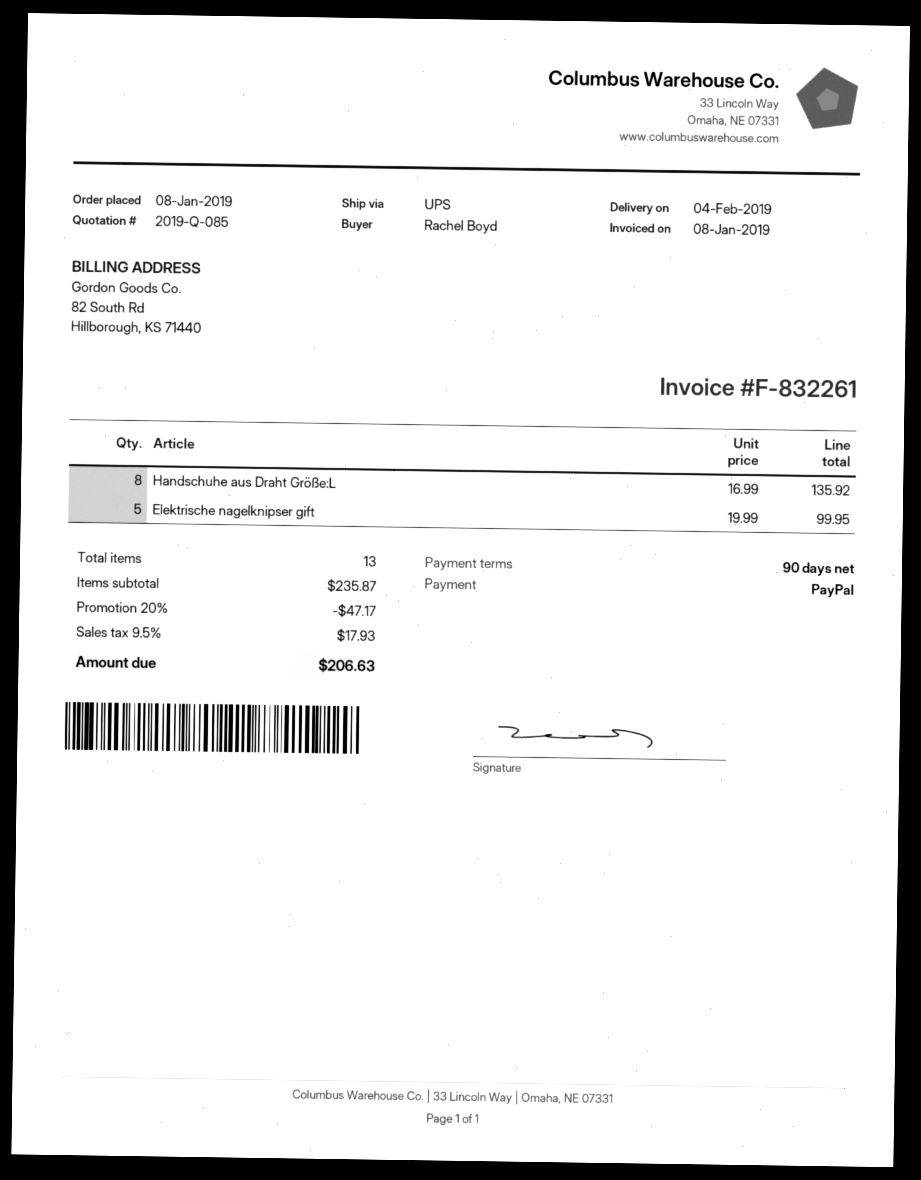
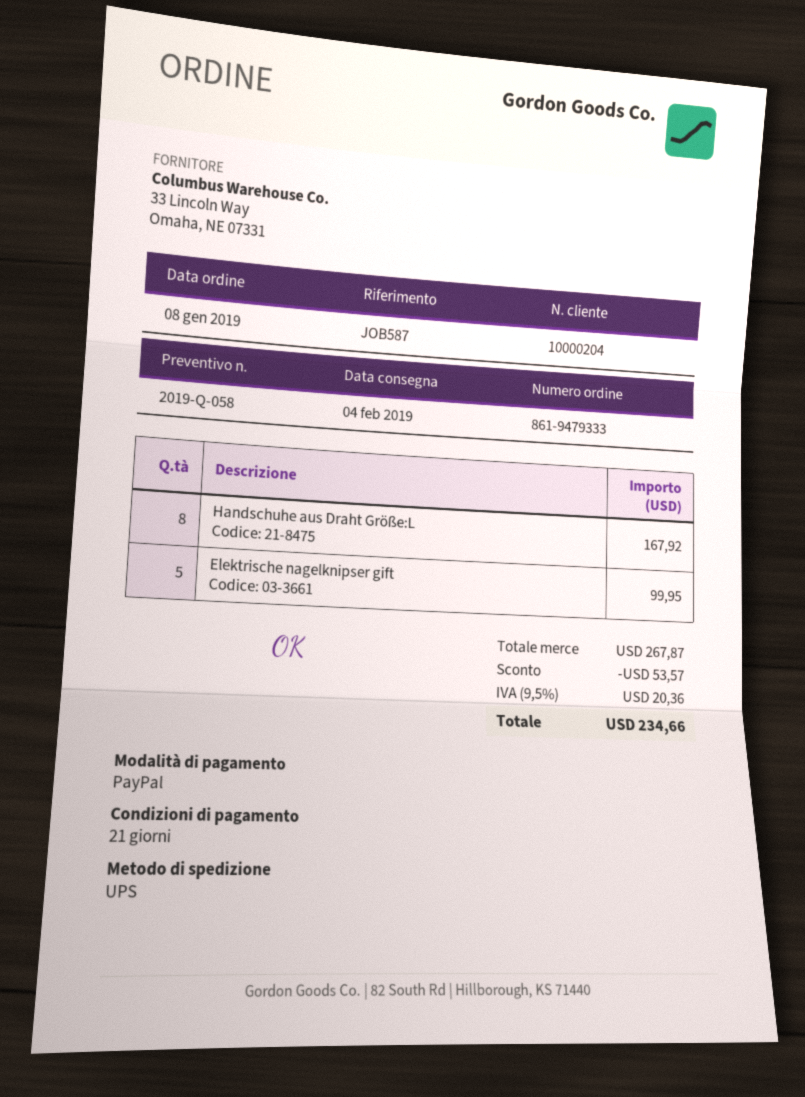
quote number: 2019-Q-085 -> 2019-Q-058
payment terms: 90 days -> 21 days
Handschuhe aus Draht Größe:L: 8 for 135.92 -> 8 for 167.92
subtotal: 235.87 -> 267.87
discount: 47.17 -> 53.57
tax: 9.5% = 17.93 -> 9.5% = 20.36
total: 206.63 -> 234.66

